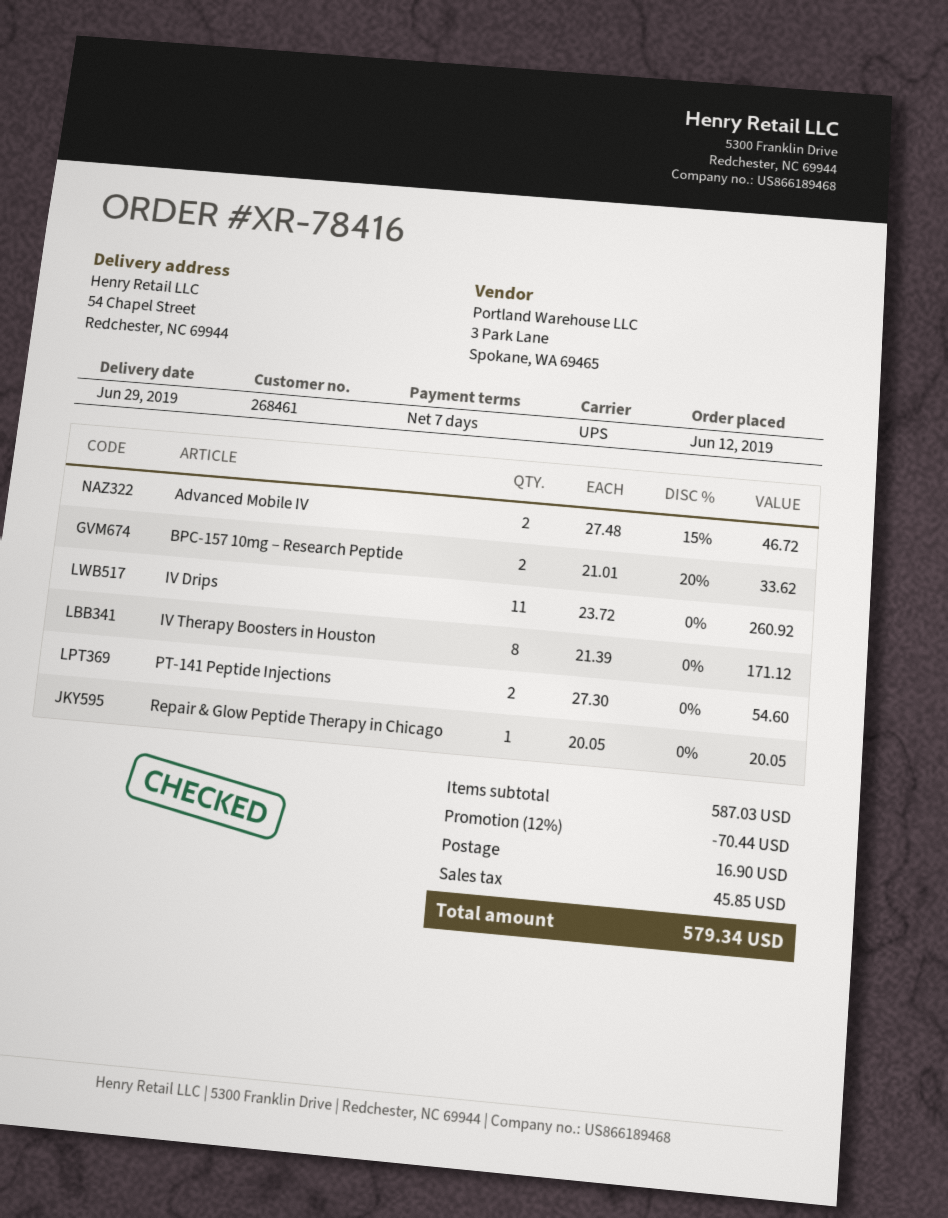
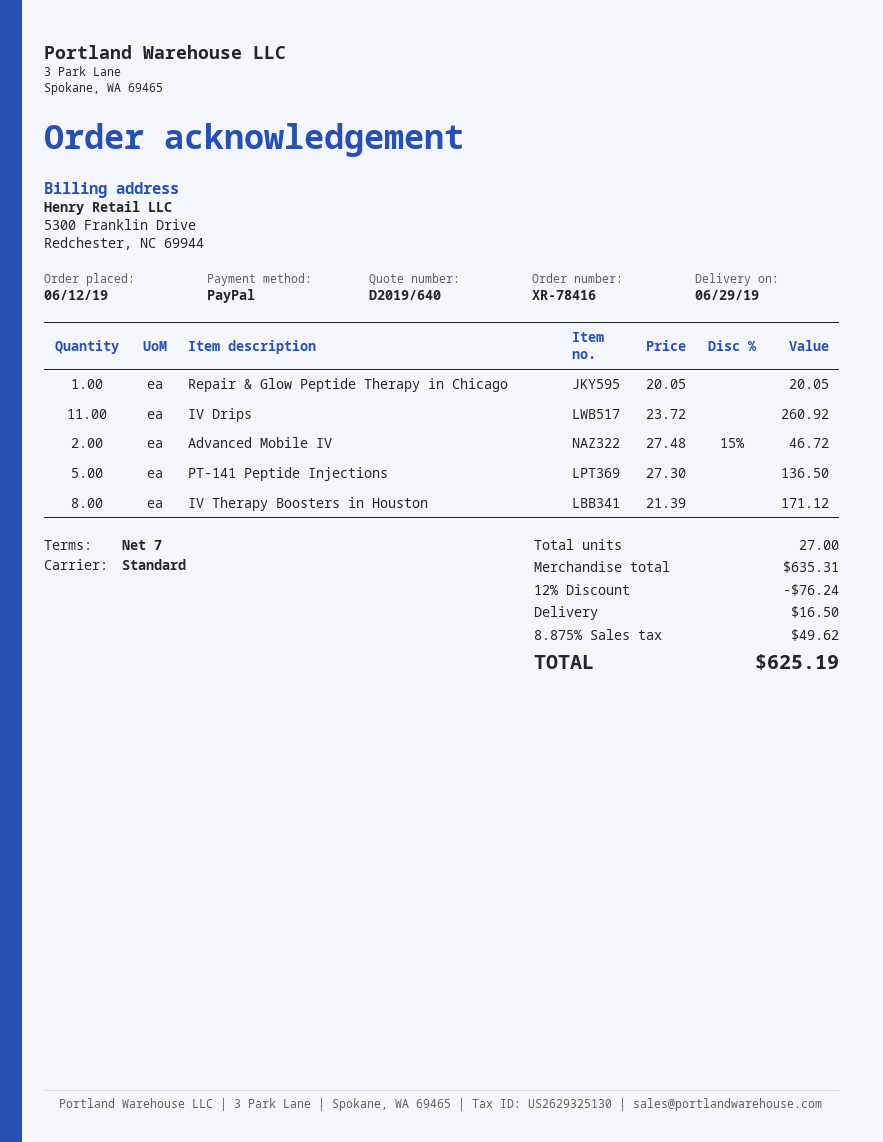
shipping method: UPS -> standard
BPC-157 10mg – Research Peptide: 2 x 21.01 - 20% = 33.62 -> none
PT-141 Peptide Injections: 2 x 27.30 = 54.60 -> 5 x 27.30 = 136.50
subtotal: 587.03 -> 635.31
discount: 12% = 70.44 -> 12% = 76.24
shipping: 16.90 -> 16.50
tax: 45.85 -> 49.62
total: 579.34 -> 625.19

